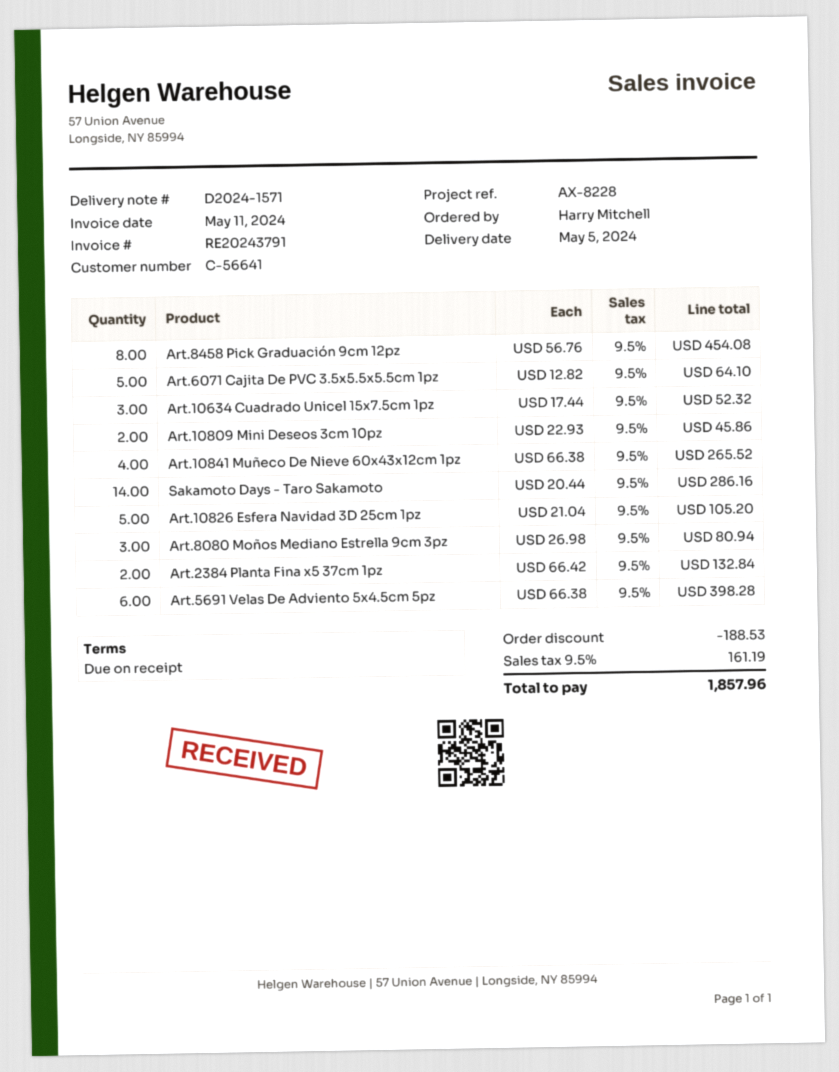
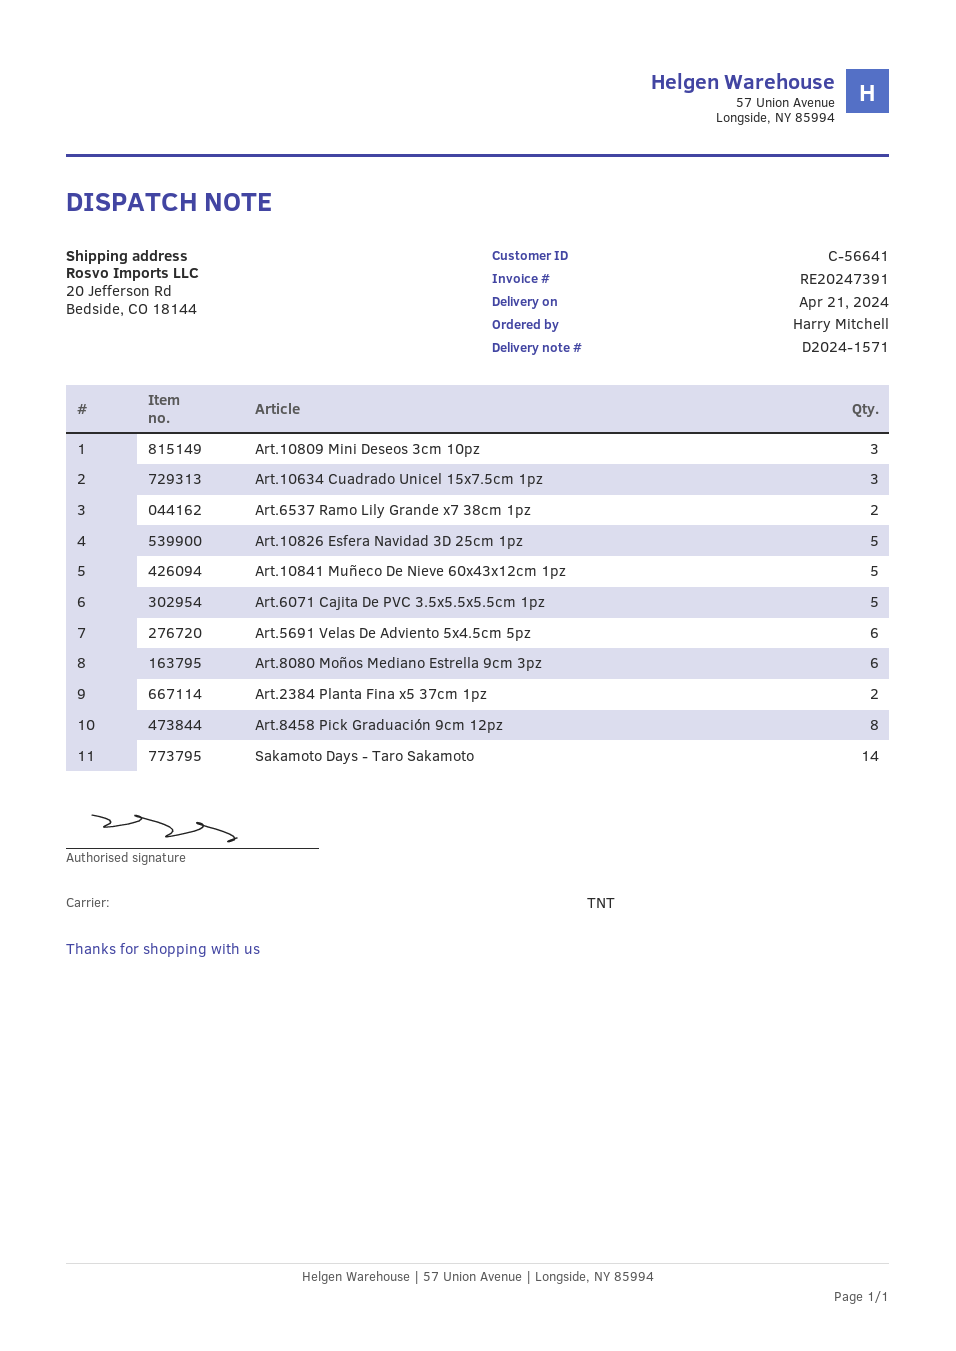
delivery date: 2024-05-05 -> 2024-04-21
invoice number: RE20243791 -> RE20247391
Art.10809 Mini Deseos 3cm 10pz: 2 -> 3
Art.10841 Muñeco De Nieve 60x43x12cm 1pz: 4 -> 5
Art.8080 Moños Mediano Estrella 9cm 3pz: 3 -> 6
Art.6537 Ramo Lily Grande x7 38cm 1pz: none -> 2

